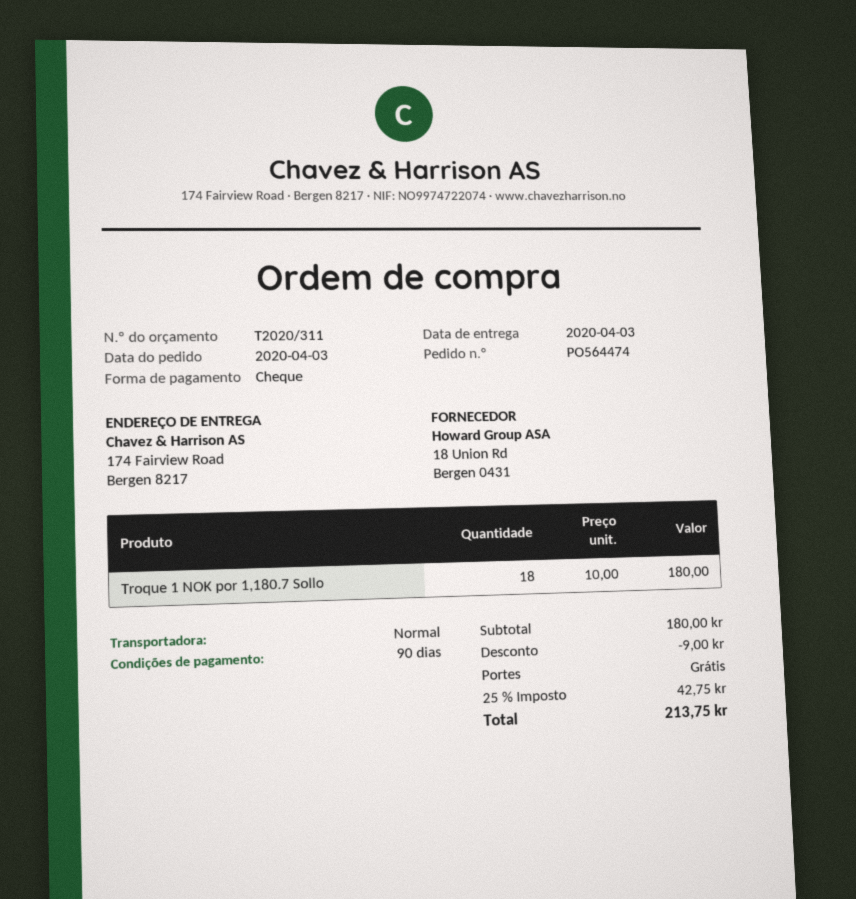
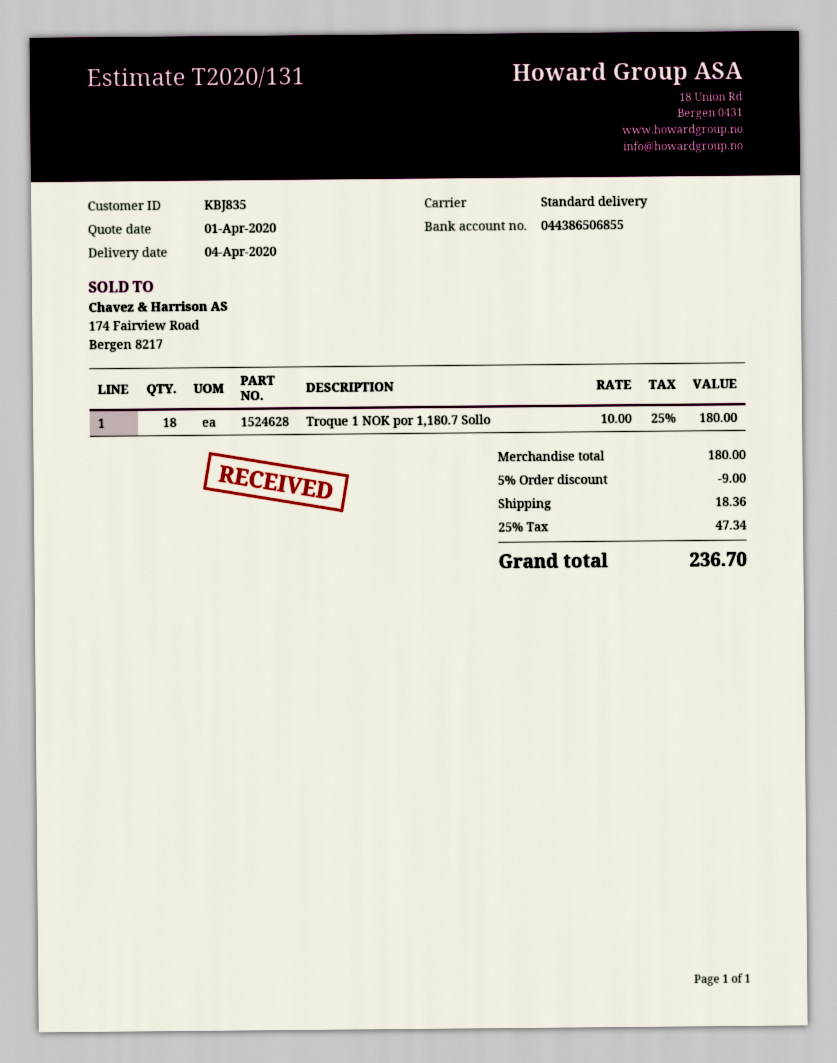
quote number: T2020/311 -> T2020/131
delivery date: 2020-04-03 -> 2020-04-04
shipping: 0.00 -> 18.36
tax: 25% = 42.75 -> 25% = 47.34
total: 213.75 -> 236.70

